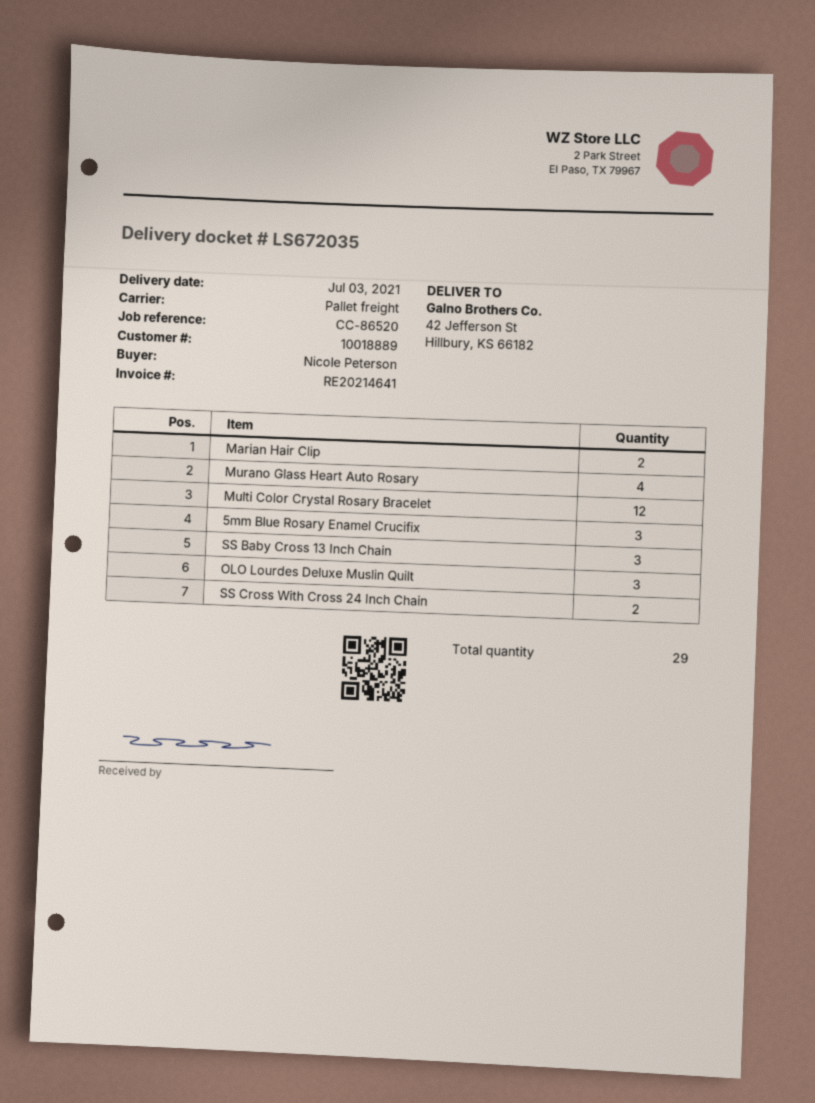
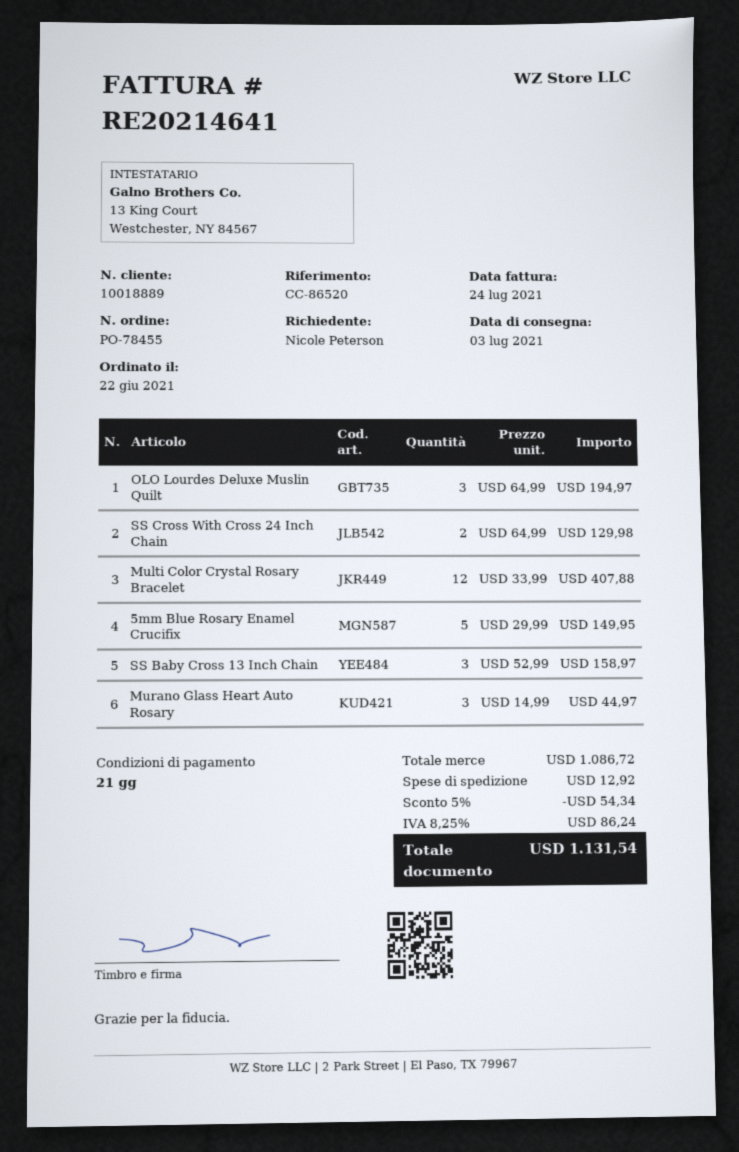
Marian Hair Clip: 2 -> none
Murano Glass Heart Auto Rosary: 4 -> 3
5mm Blue Rosary Enamel Crucifix: 3 -> 5

